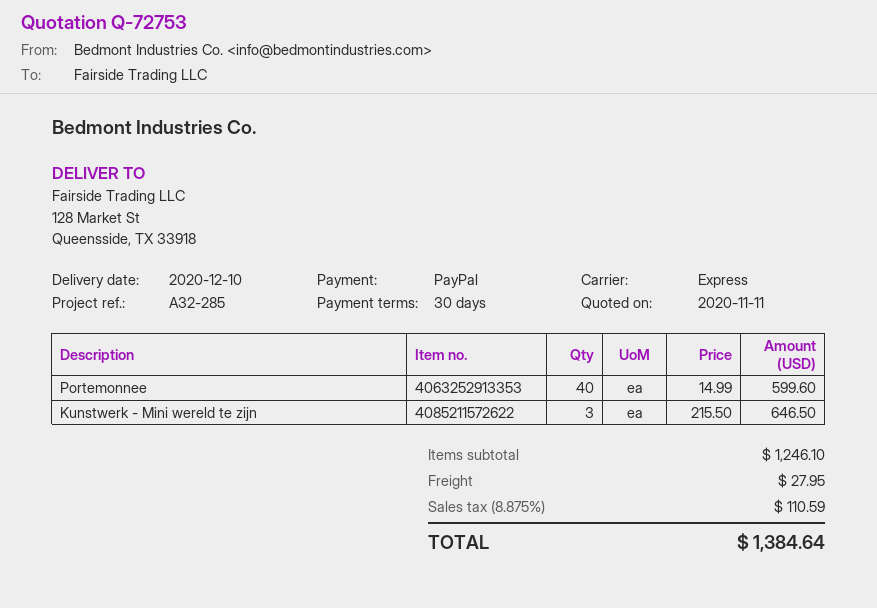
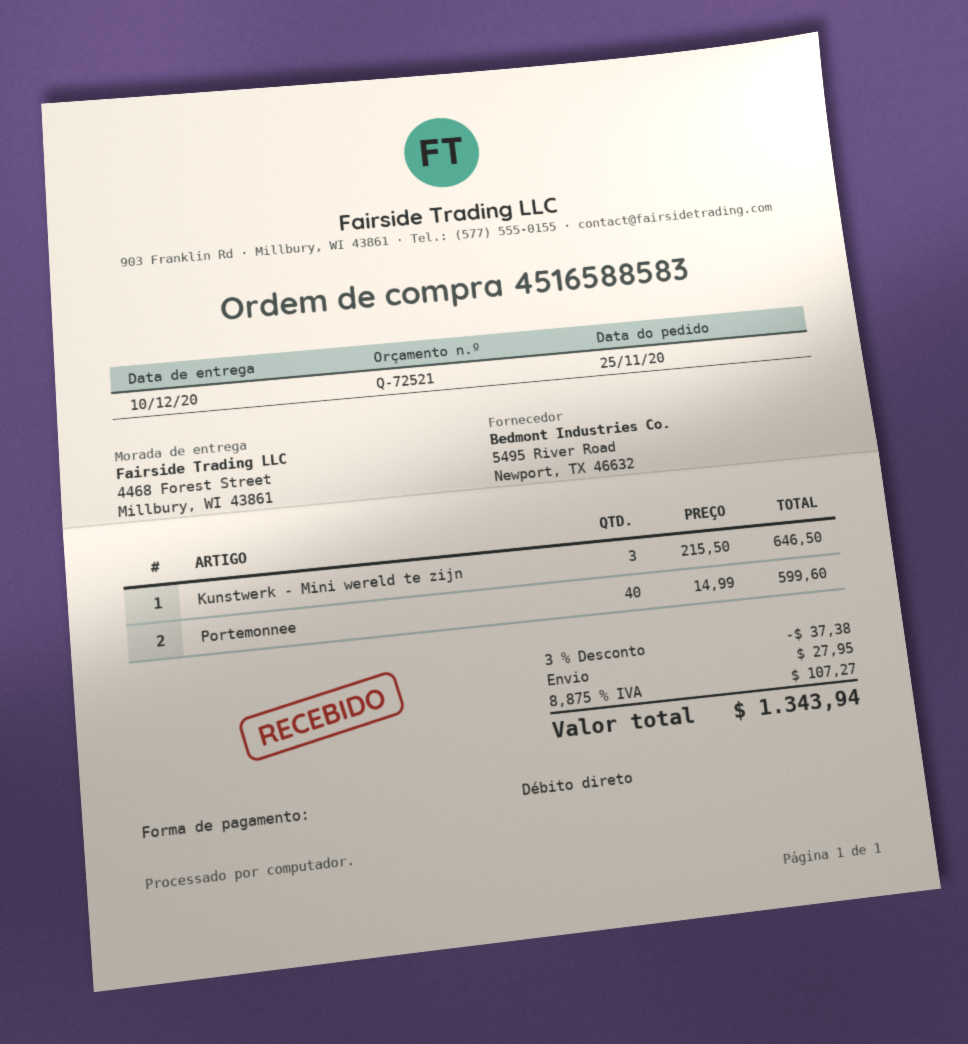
quote number: Q-72753 -> Q-72521
payment method: PayPal -> direct debit
ship to: 128 Market St, Queensside, TX 33918 -> 4468 Forest Street, Millbury, WI 43861
discount: none -> 3% = 37.38
tax: 8.875% = 110.59 -> 8.875% = 107.27
total: 1384.64 -> 1343.94

